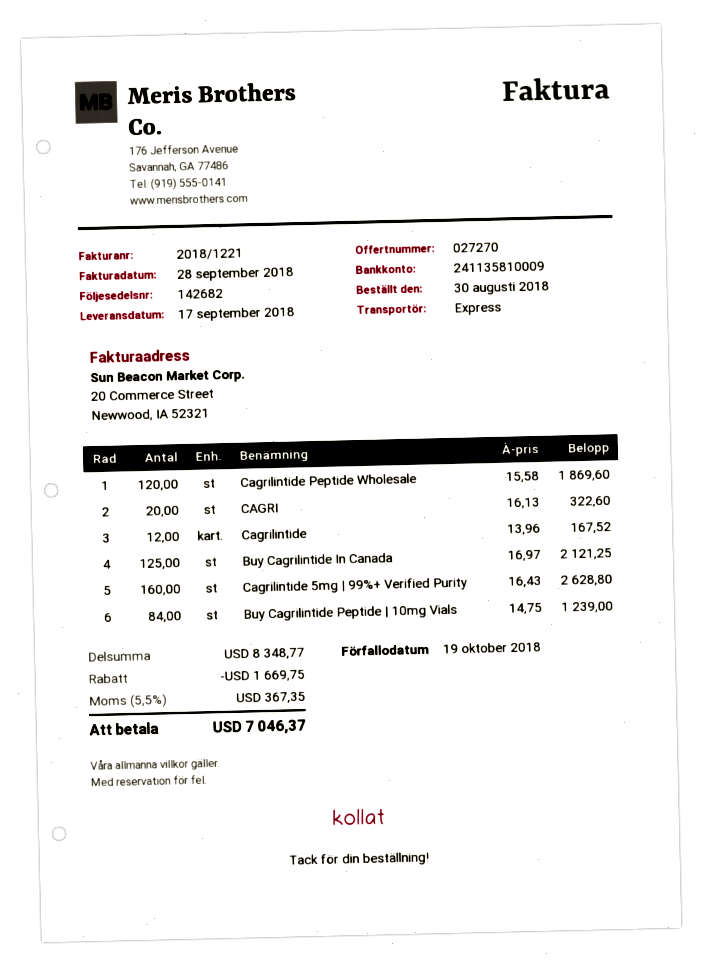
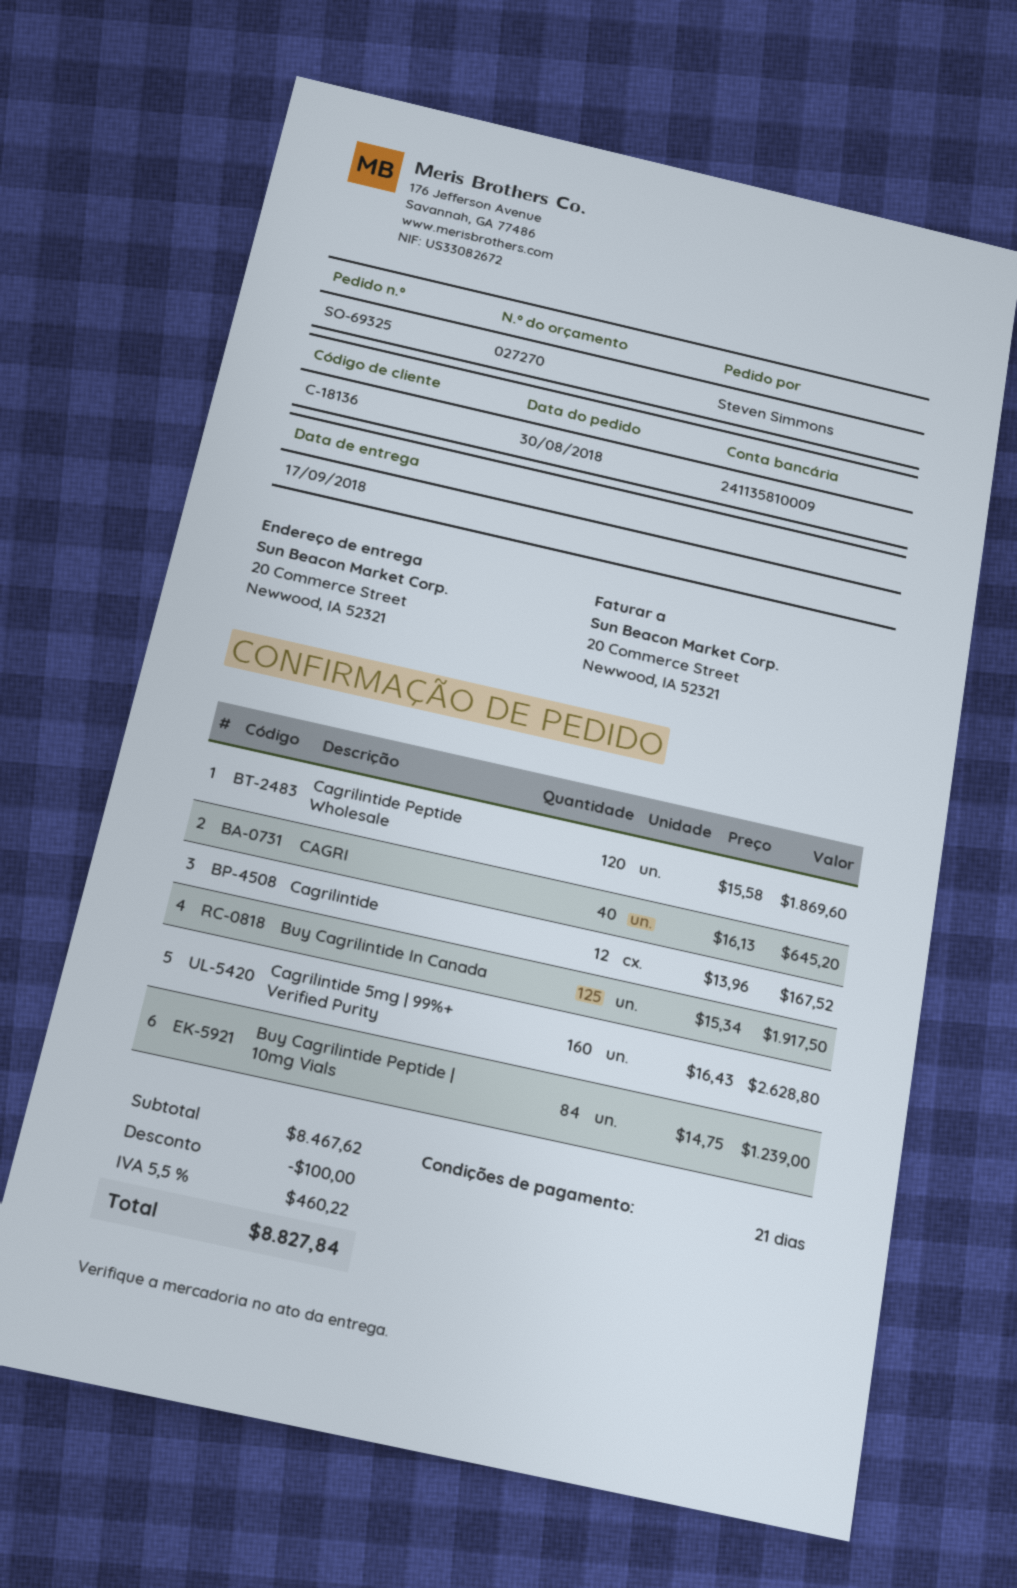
CAGRI: 20 x 16.13 = 322.60 -> 40 x 16.13 = 645.20
Buy Cagrilintide In Canada: 125 x 16.97 = 2121.25 -> 125 x 15.34 = 1917.50
subtotal: 8348.77 -> 8467.62
discount: 1669.75 -> 100.00
tax: 5.5% = 367.35 -> 5.5% = 460.22
total: 7046.37 -> 8827.84

